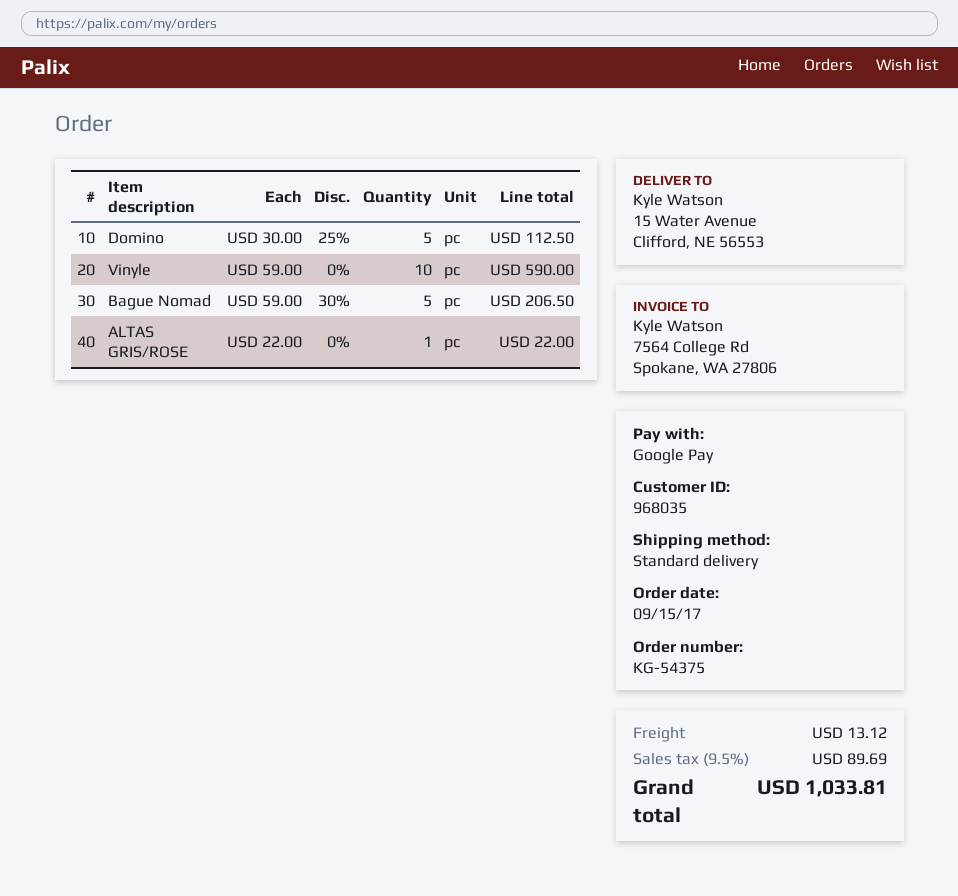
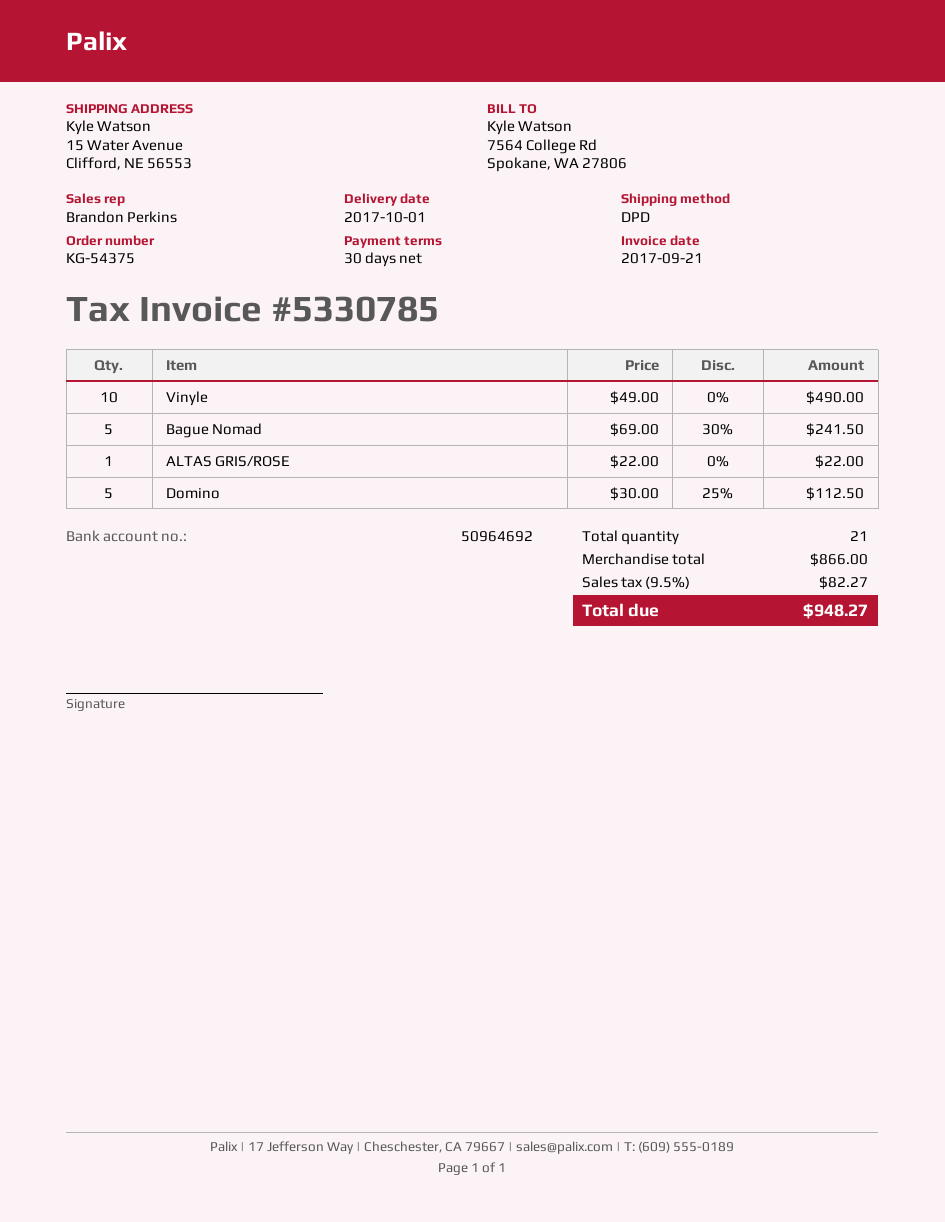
shipping method: standard -> DPD
Vinyle: 10 x 59.00 = 590.00 -> 10 x 49.00 = 490.00
Bague Nomad: 5 x 59.00 - 30% = 206.50 -> 5 x 69.00 - 30% = 241.50
shipping: 13.12 -> none
tax: 9.5% = 89.69 -> 9.5% = 82.27
total: 1033.81 -> 948.27

